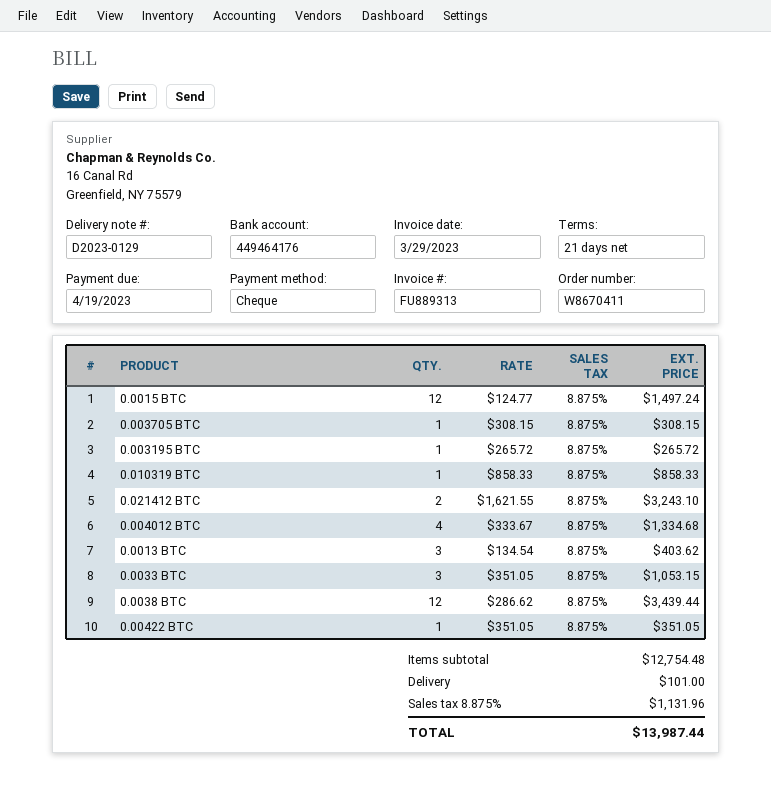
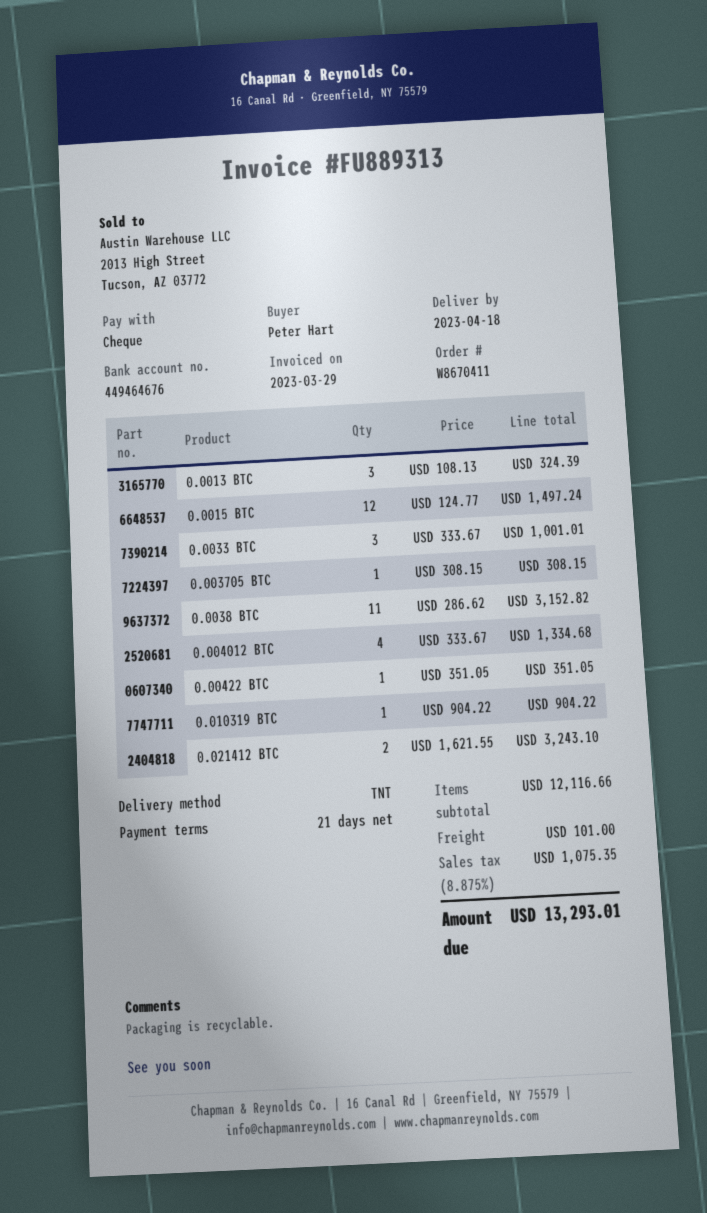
bank account: 449464176 -> 449464676
0.003195 BTC: 1 x 265.72 = 265.72 -> none
0.010319 BTC: 1 x 858.33 = 858.33 -> 1 x 904.22 = 904.22
0.0013 BTC: 3 x 134.54 = 403.62 -> 3 x 108.13 = 324.39
0.0033 BTC: 3 x 351.05 = 1053.15 -> 3 x 333.67 = 1001.01
0.0038 BTC: 12 x 286.62 = 3439.44 -> 11 x 286.62 = 3152.82
subtotal: 12754.48 -> 12116.66
tax: 8.875% = 1131.96 -> 8.875% = 1075.35
total: 13987.44 -> 13293.01

